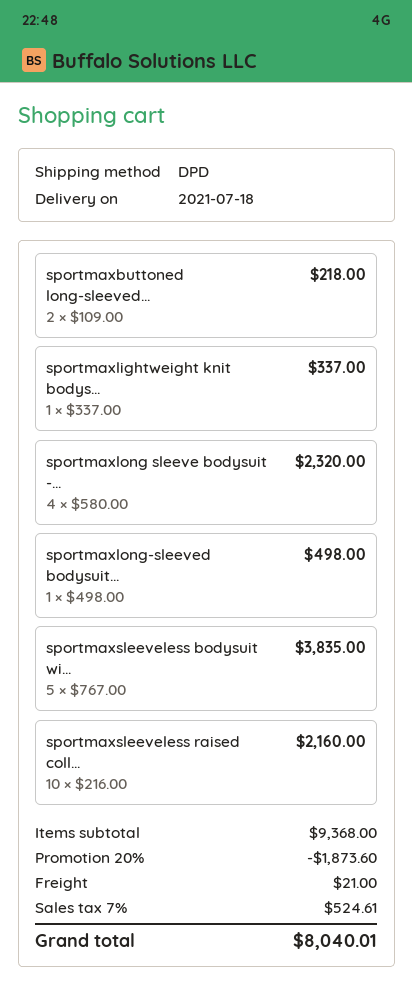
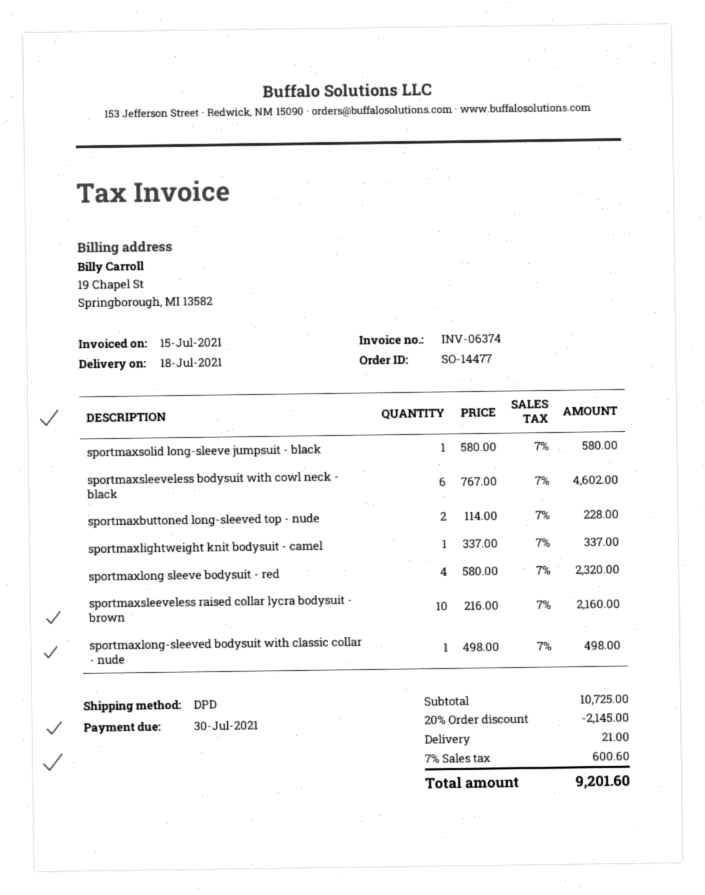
sportmaxbuttoned long-sleeved...: 2 x 109.00 = 218.00 -> 2 x 114.00 = 228.00
sportmaxsleeveless bodysuit wi...: 5 x 767.00 = 3835.00 -> 6 x 767.00 = 4602.00
sportmaxsolid long-sleeve jumpsuit - black: none -> 1 x 580.00 = 580.00
subtotal: 9368.00 -> 10725.00
discount: 20% = 1873.60 -> 20% = 2145.00
tax: 7% = 524.61 -> 7% = 600.60
total: 8040.01 -> 9201.60

